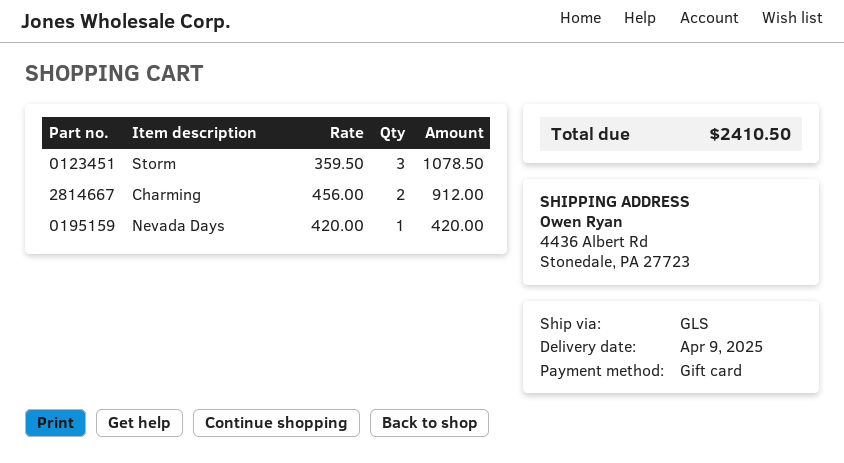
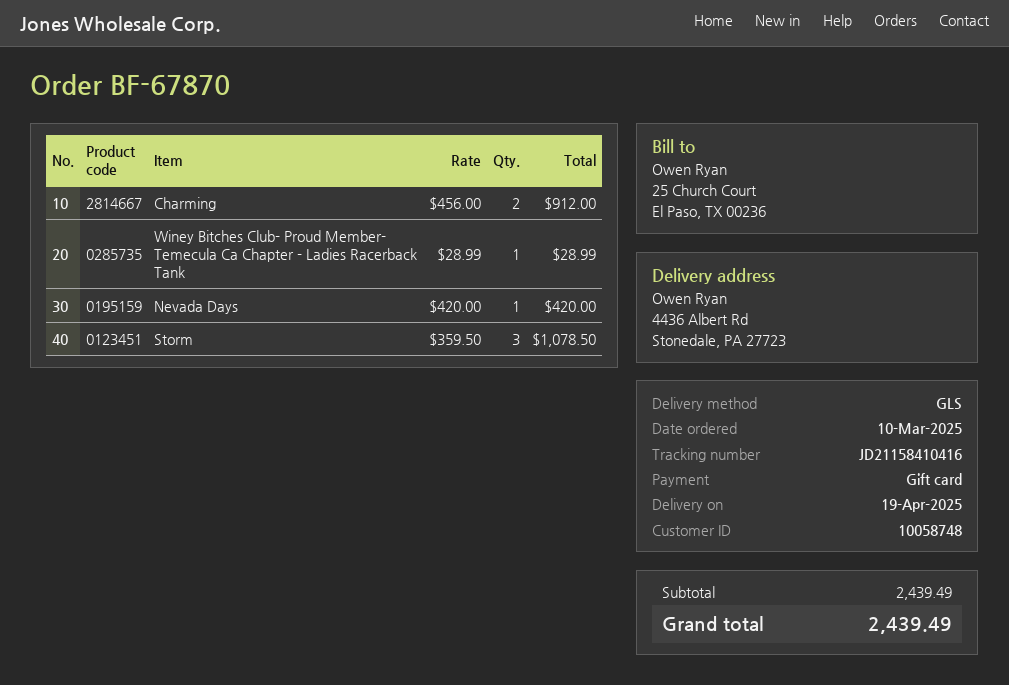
delivery date: 2025-04-09 -> 2025-04-19
Winey Bitches Club- Proud Member- Temecula Ca Chapter - Ladies Racerback Tank: none -> 1 x 28.99 = 28.99
total: 2410.50 -> 2439.49

